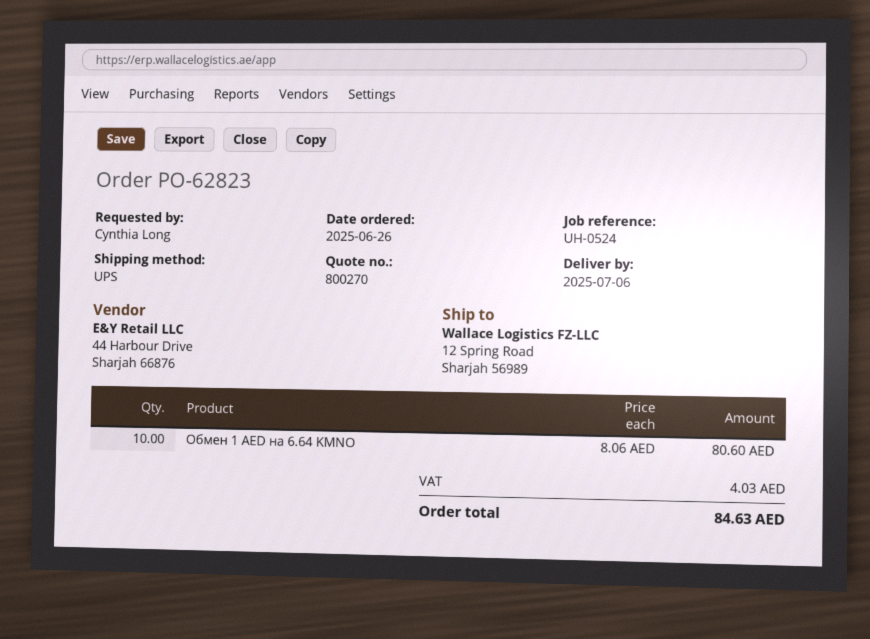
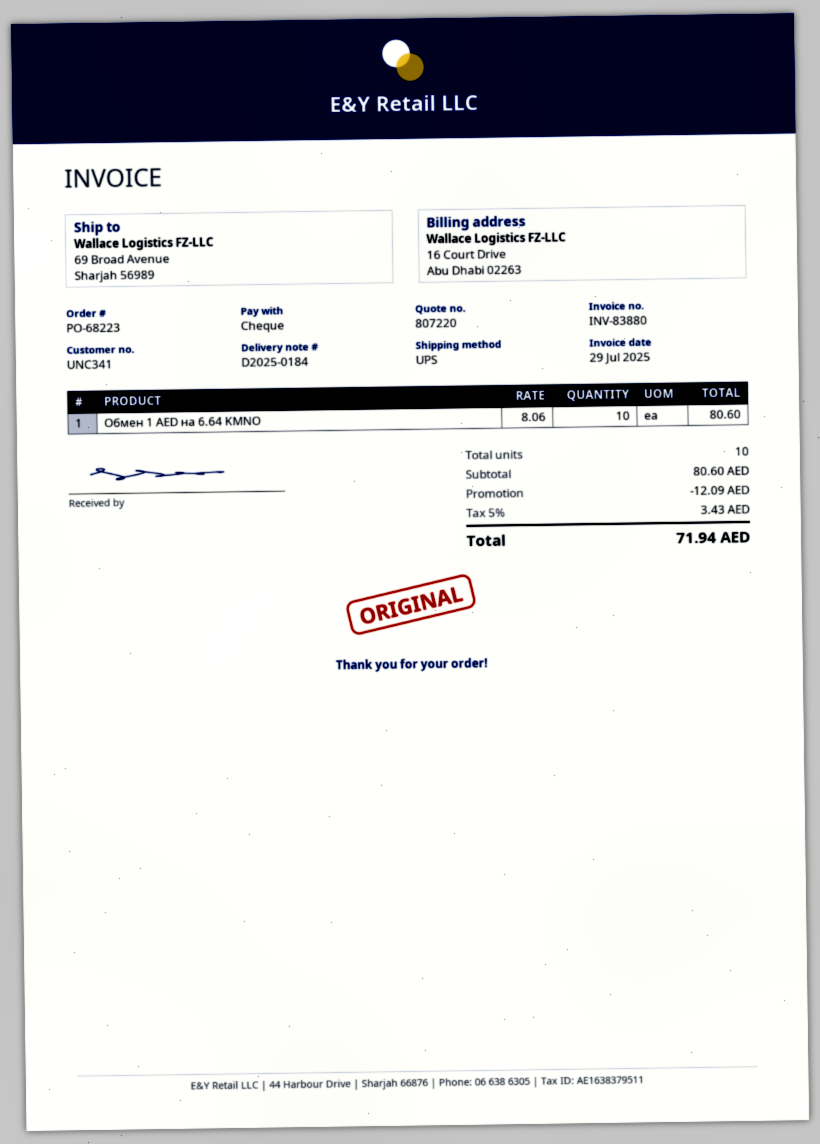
quote number: 800270 -> 807220
order number: PO-62823 -> PO-68223
ship to: 12 Spring Road, Sharjah 56989 -> 69 Broad Avenue, Sharjah 56989
discount: none -> 12.09
tax: 4.03 -> 3.43
total: 84.63 -> 71.94

